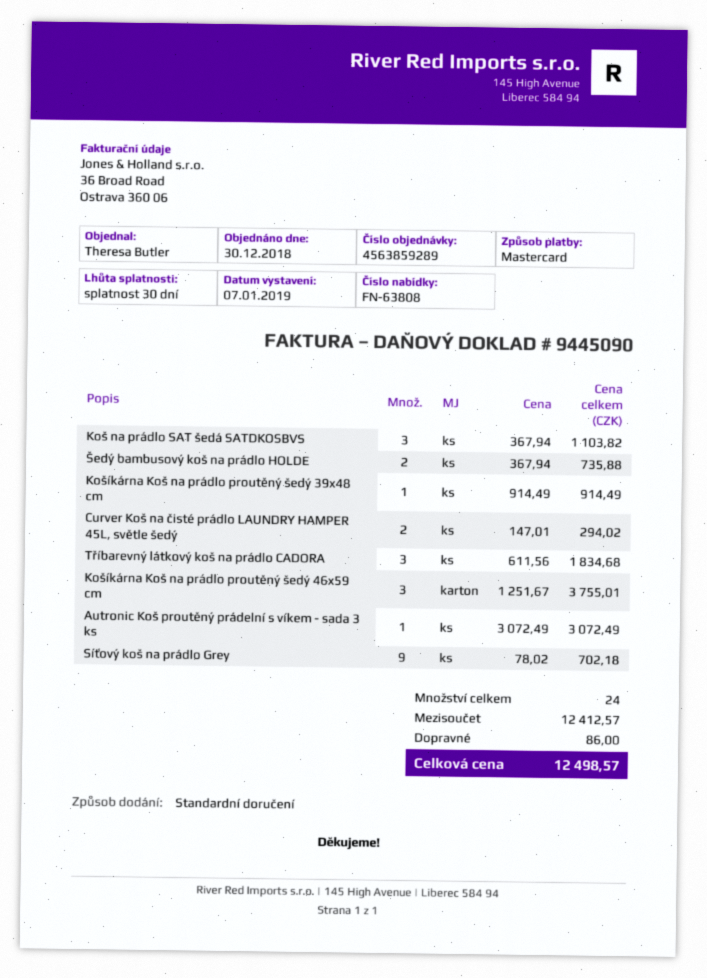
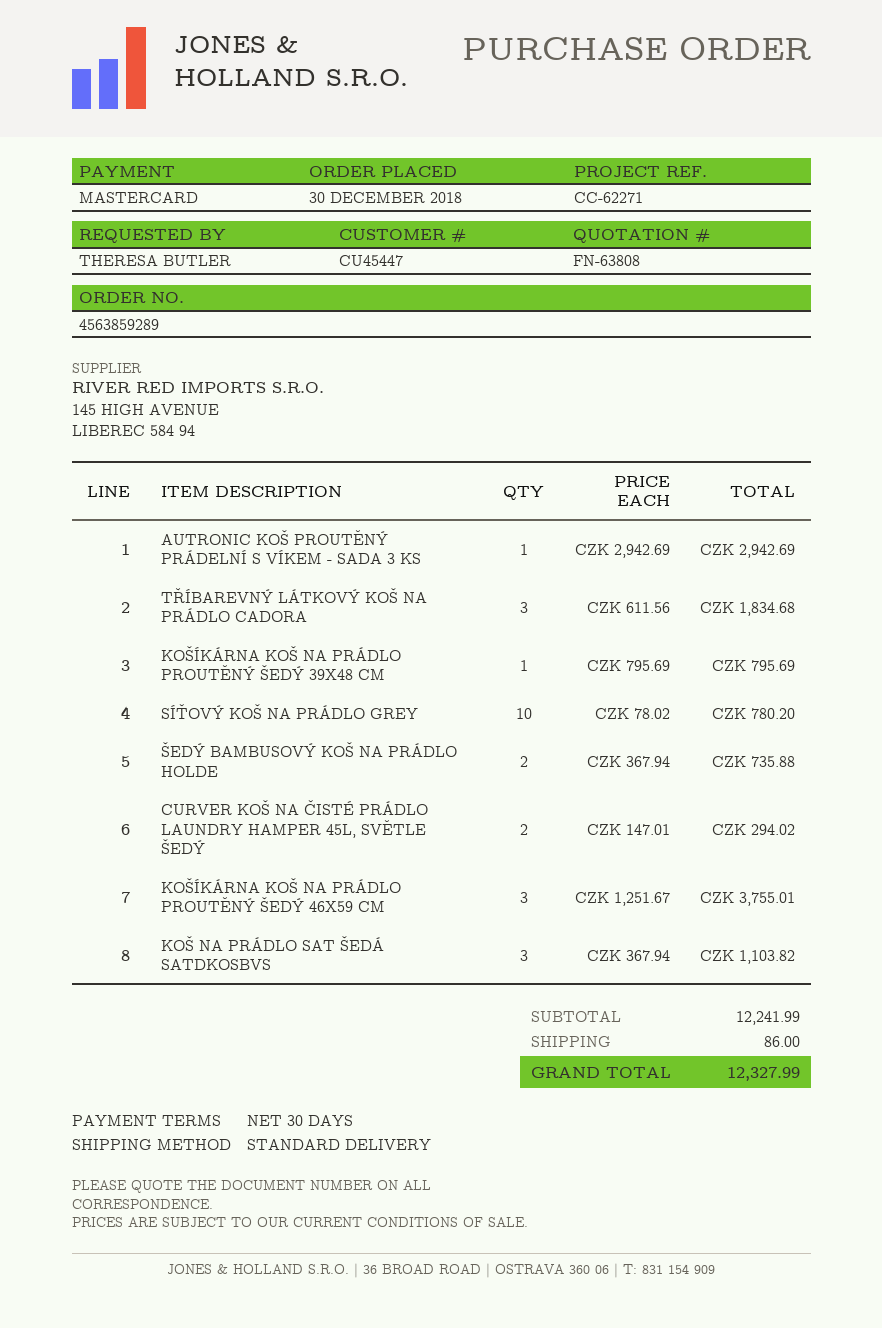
Košíkárna Koš na prádlo proutěný šedý 39x48 cm: 1 x 914.49 = 914.49 -> 1 x 795.69 = 795.69
Autronic Koš proutěný prádelní s víkem - sada 3 ks: 1 x 3072.49 = 3072.49 -> 1 x 2942.69 = 2942.69
Síťový koš na prádlo Grey: 9 x 78.02 = 702.18 -> 10 x 78.02 = 780.20
subtotal: 12412.57 -> 12241.99
total: 12498.57 -> 12327.99

